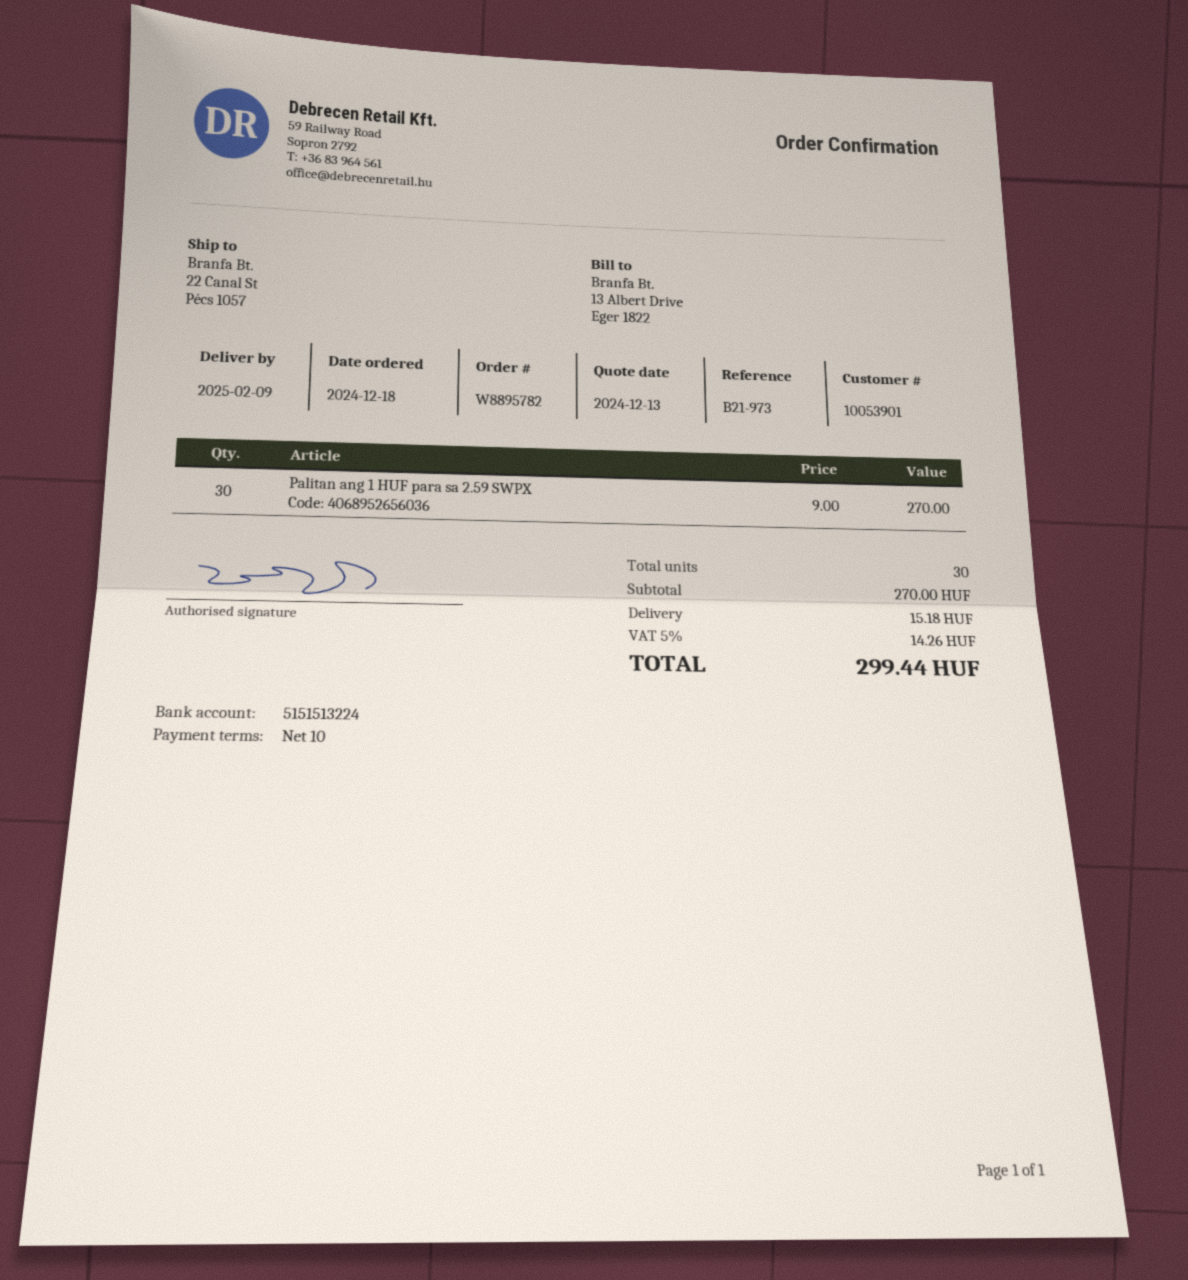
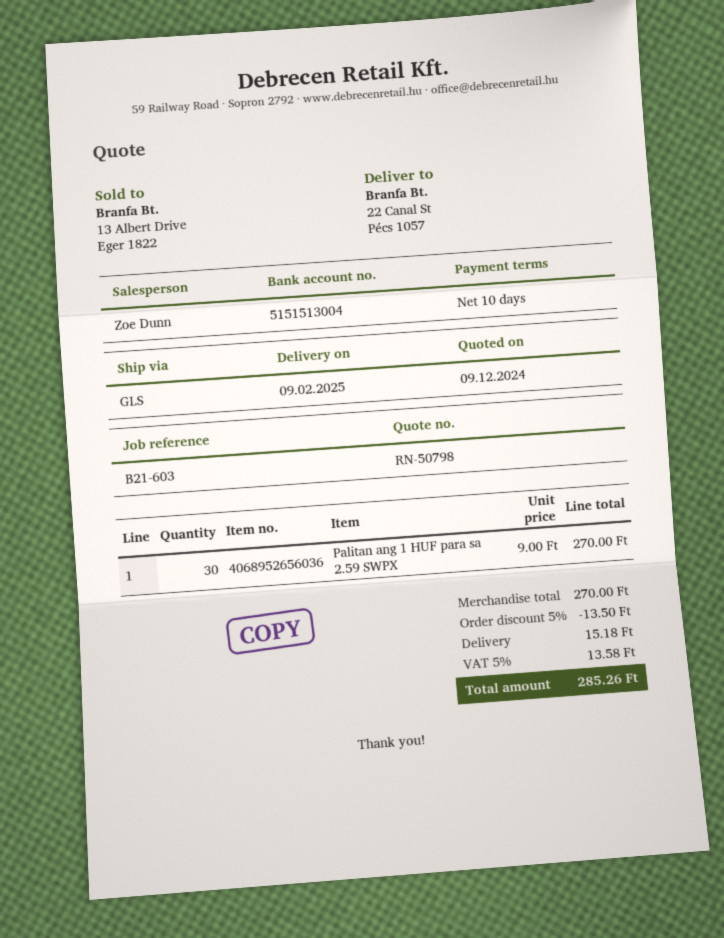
quote date: 2024-12-13 -> 2024-12-09
reference: B21-973 -> B21-603
bank account: 5151513224 -> 5151513004
discount: none -> 5% = 13.50
tax: 5% = 14.26 -> 5% = 13.58
total: 299.44 -> 285.26

